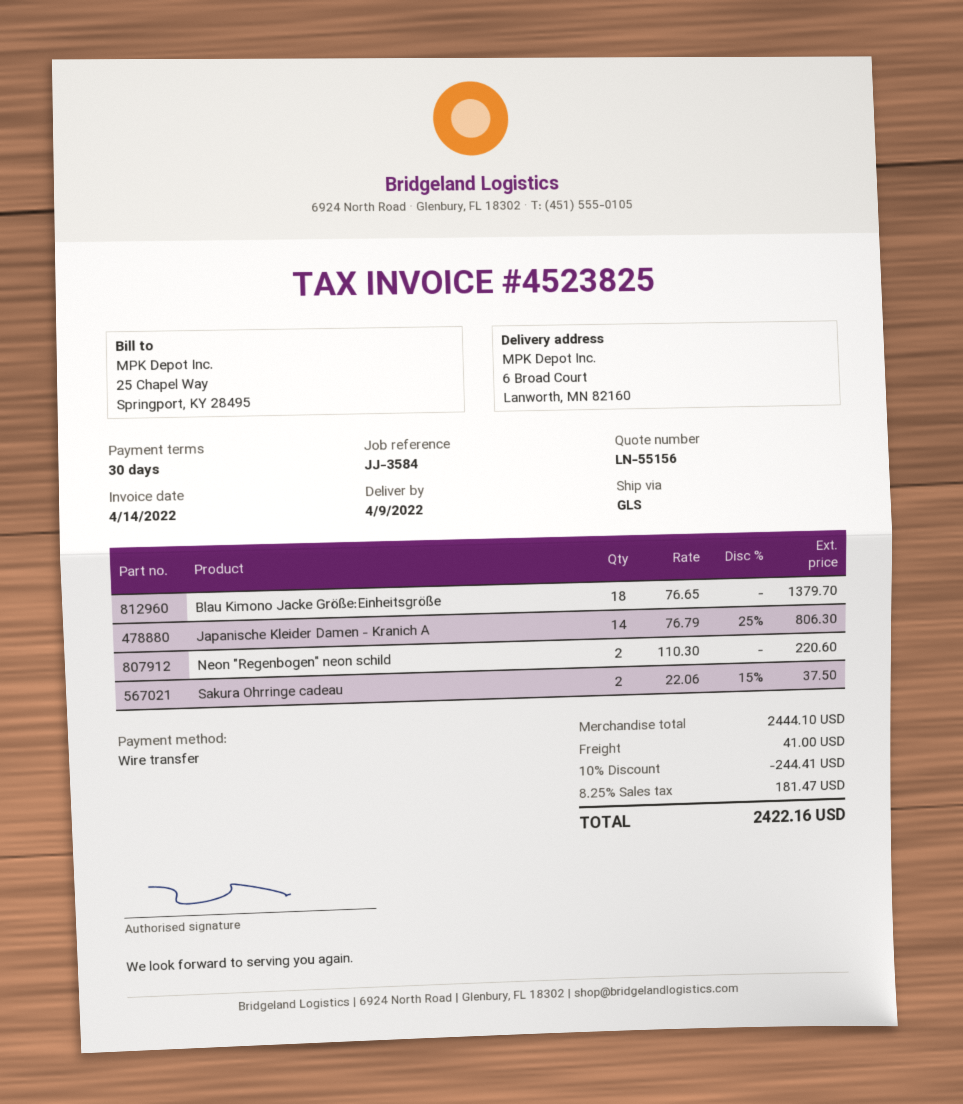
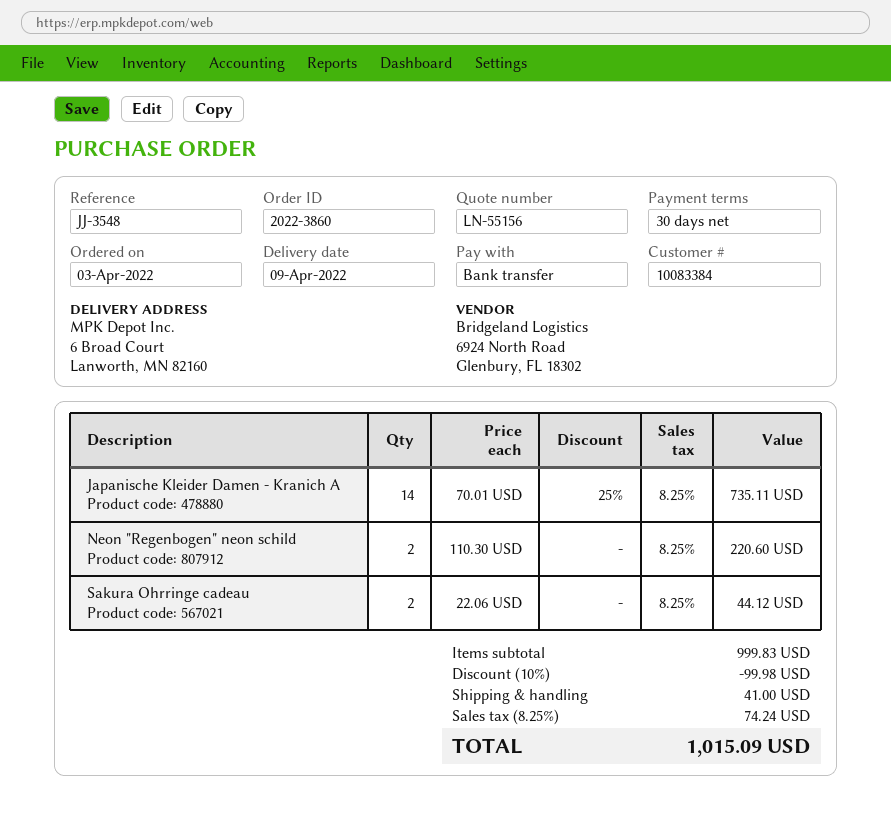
reference: JJ-3584 -> JJ-3548
Blau Kimono Jacke Größe:Einheitsgröße: 18 x 76.65 = 1379.70 -> none
Japanische Kleider Damen - Kranich A: 14 x 76.79 - 25% = 806.30 -> 14 x 70.01 - 25% = 735.11
Sakura Ohrringe cadeau: 2 x 22.06 - 15% = 37.50 -> 2 x 22.06 = 44.12
subtotal: 2444.10 -> 999.83
discount: 10% = 244.41 -> 10% = 99.98
tax: 8.25% = 181.47 -> 8.25% = 74.24
total: 2422.16 -> 1015.09

